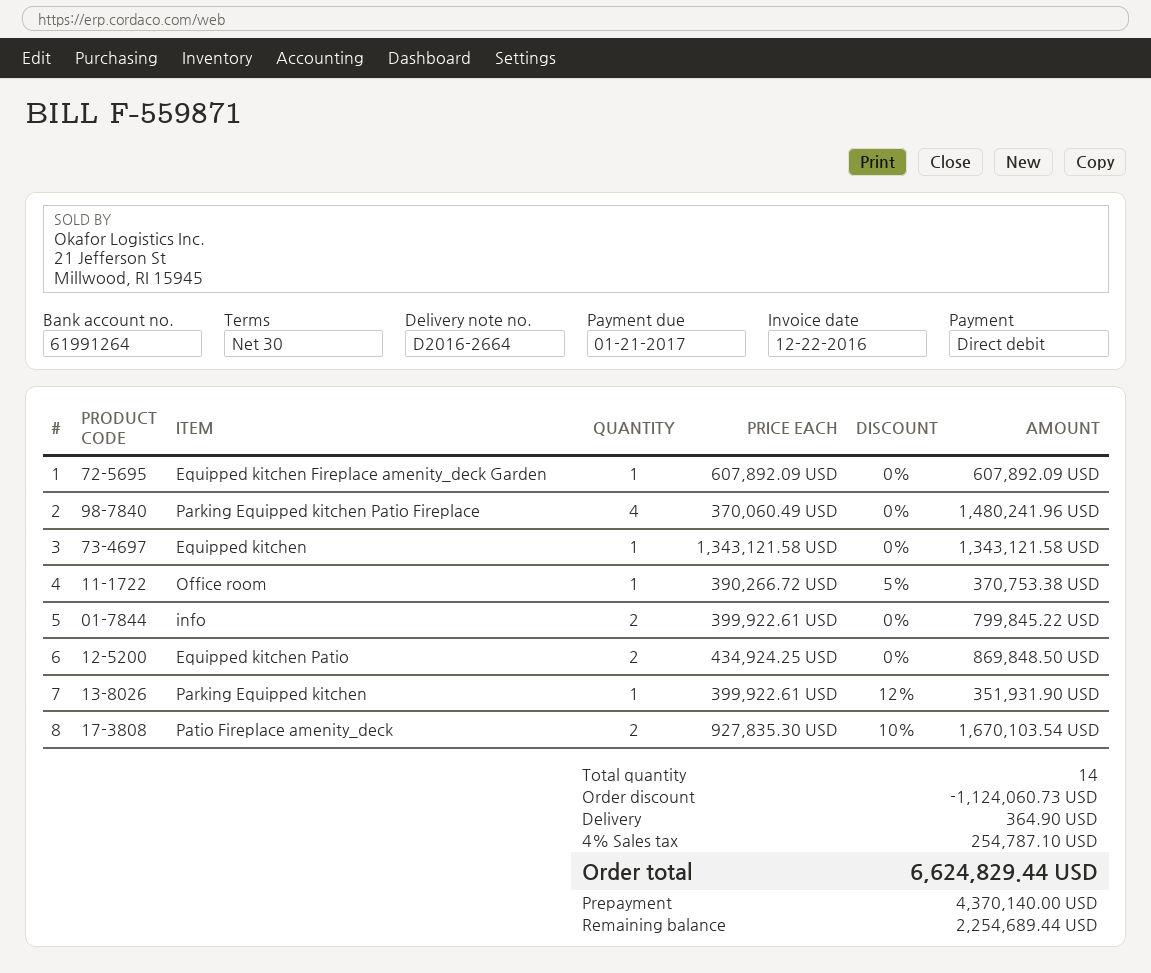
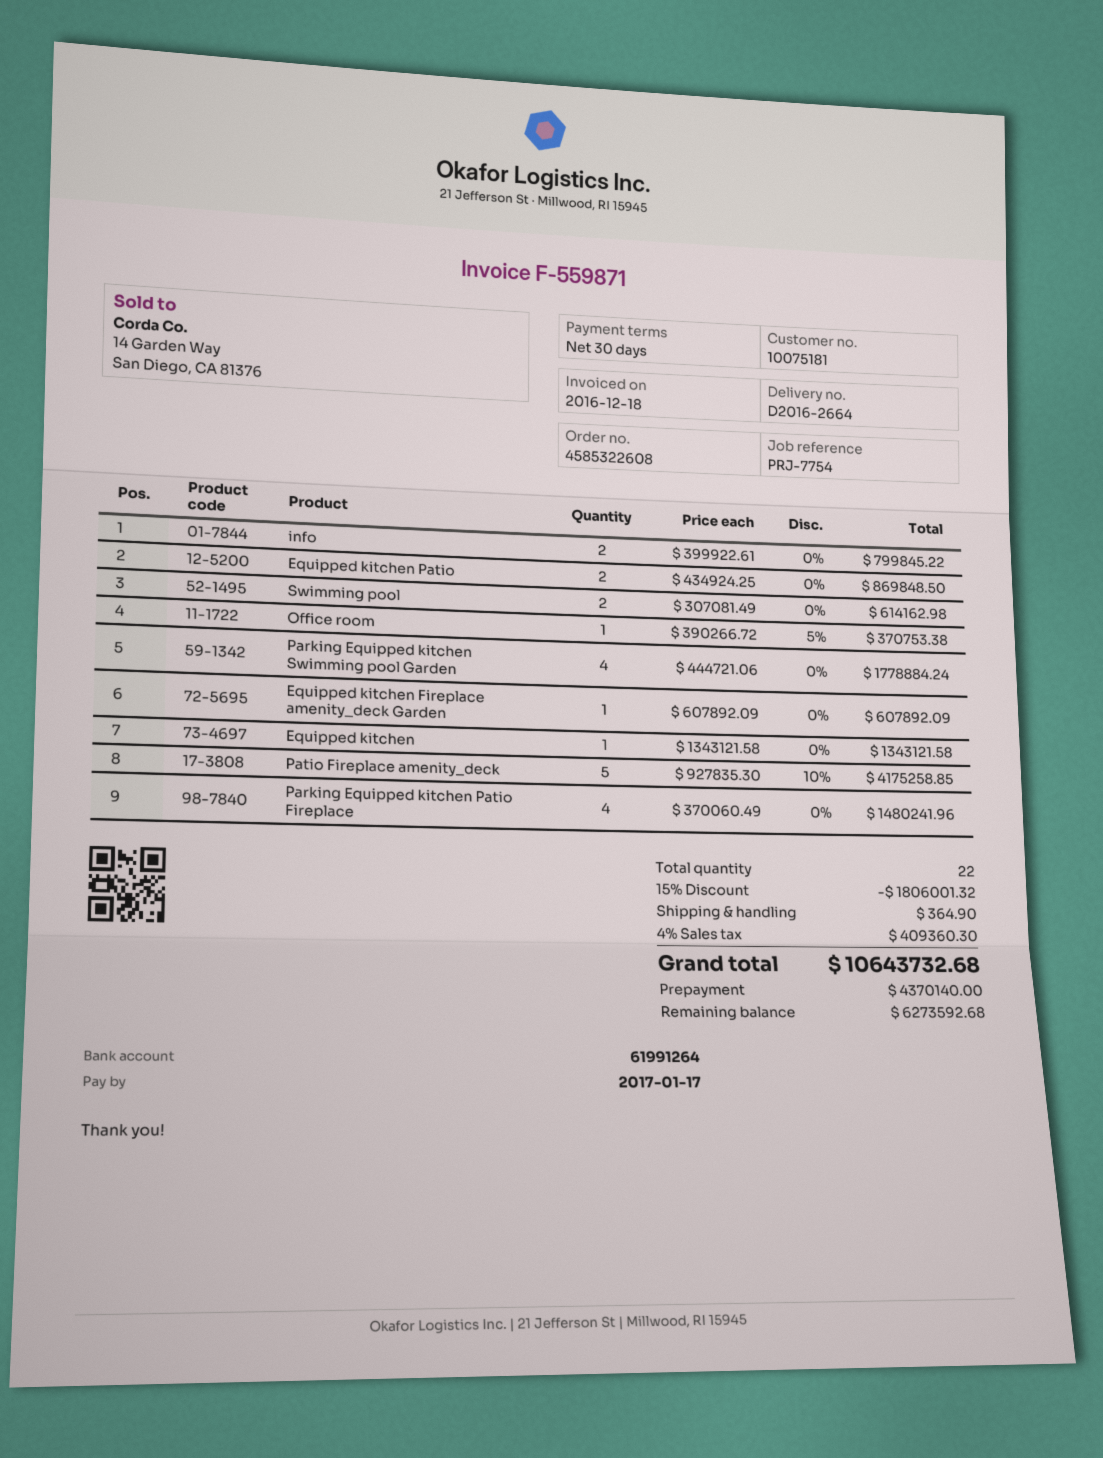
invoice date: 2016-12-22 -> 2016-12-18
due date: 2017-01-21 -> 2017-01-17
Parking Equipped kitchen: 1 x 399922.61 - 12% = 351931.90 -> none
Patio Fireplace amenity_deck: 2 x 927835.30 - 10% = 1670103.54 -> 5 x 927835.30 - 10% = 4175258.85
Swimming pool: none -> 2 x 307081.49 = 614162.98
Parking Equipped kitchen Swimming pool Garden: none -> 4 x 444721.06 = 1778884.24
total quantity: 14 -> 22
discount: 1124060.73 -> 1806001.32
tax: 4% = 254787.10 -> 4% = 409360.30
total: 6624829.44 -> 10643732.68
balance: 2254689.44 -> 6273592.68

